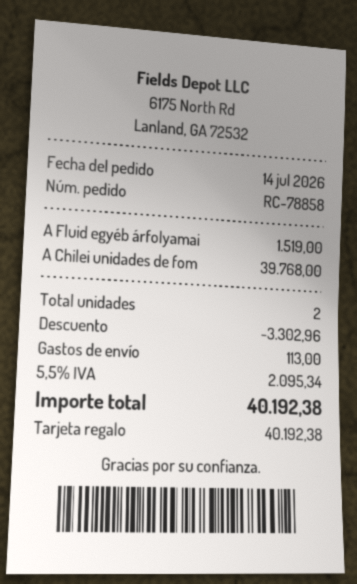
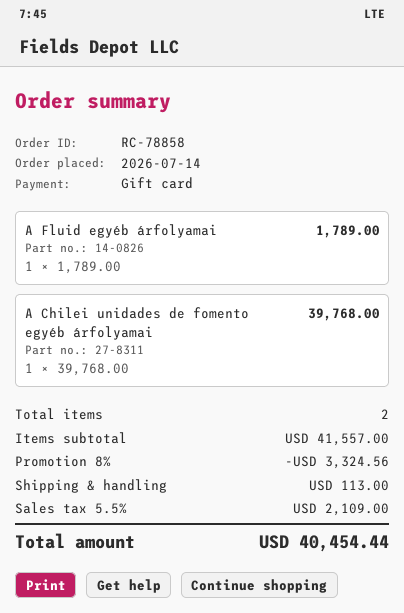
A Fluid egyéb árfolyamai: 1 x 1519.00 = 1519.00 -> 1 x 1789.00 = 1789.00
discount: 3302.96 -> 3324.56
tax: 5.5% = 2095.34 -> 5.5% = 2109.00
total: 40192.38 -> 40454.44

